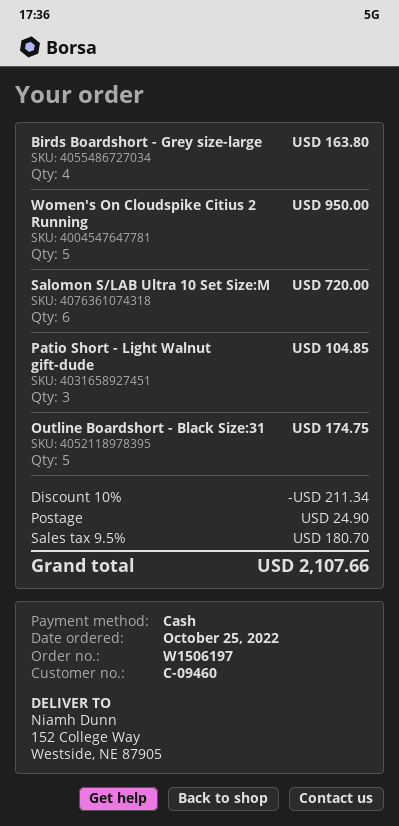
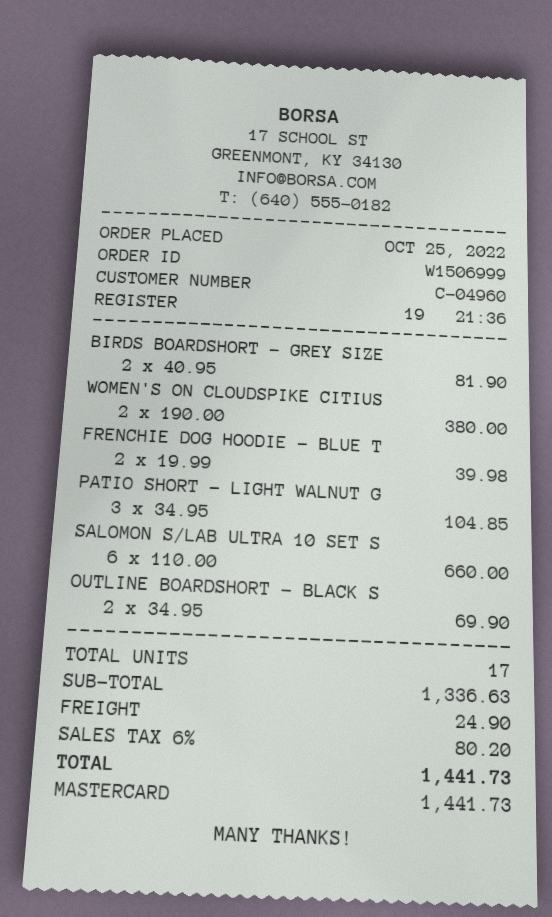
order number: W1506197 -> W1506999
customer number: C-09460 -> C-04960
payment method: cash -> Mastercard
Birds Boardshort - Grey size-large: 4 for 163.80 -> 2 for 81.90
Women's On Cloudspike Citius 2 Running: 5 for 950.00 -> 2 for 380.00
Salomon S/LAB Ultra 10 Set Size:M: 6 for 720.00 -> 6 for 660.00
Outline Boardshort - Black Size:31: 5 for 174.75 -> 2 for 69.90
FRENCHIE DOG HOODIE - BLUE T: none -> 2 for 39.98
discount: 10% = 211.34 -> none
tax: 9.5% = 180.70 -> 6% = 80.20
total: 2107.66 -> 1441.73

